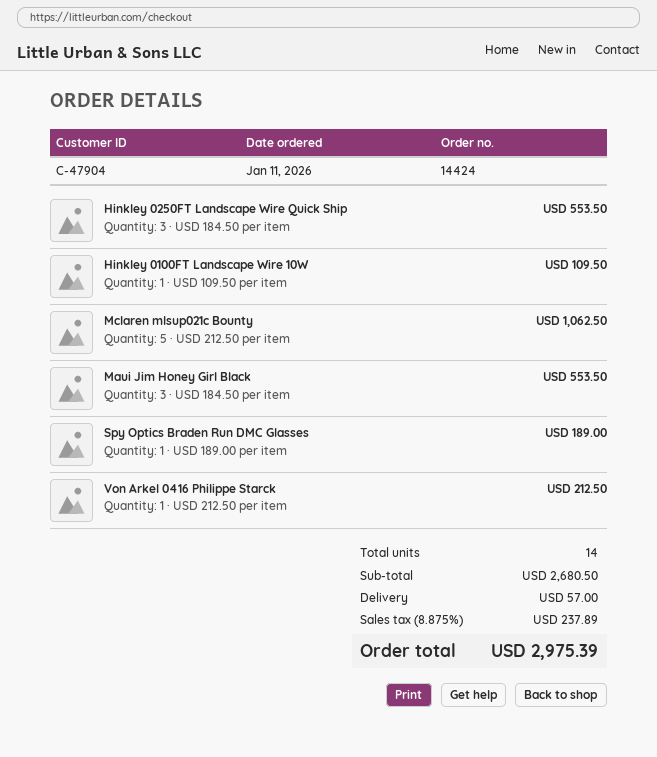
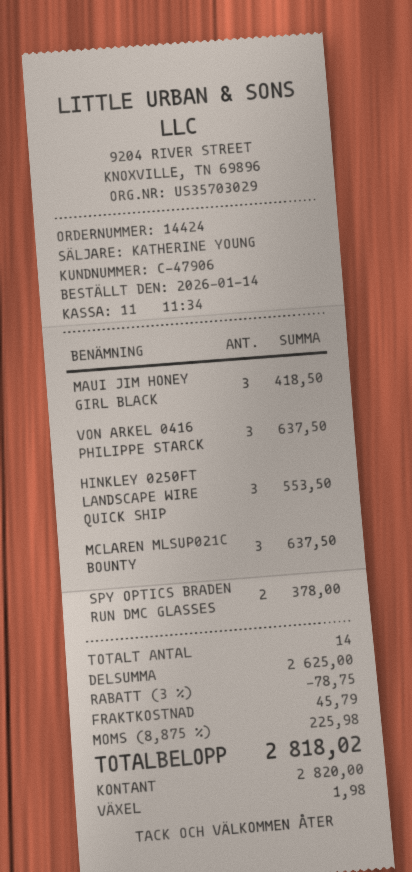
order date: 2026-01-11 -> 2026-01-14
customer number: C-47904 -> C-47906
Hinkley 0100FT Landscape Wire 10W: 1 for 109.50 -> none
Mclaren mlsup021c Bounty: 5 for 1062.50 -> 3 for 637.50
Maui Jim Honey Girl Black: 3 for 553.50 -> 3 for 418.50
Spy Optics Braden Run DMC Glasses: 1 for 189.00 -> 2 for 378.00
Von Arkel 0416 Philippe Starck: 1 for 212.50 -> 3 for 637.50
subtotal: 2680.50 -> 2625.00
discount: none -> 3% = 78.75
shipping: 57.00 -> 45.79
tax: 8.875% = 237.89 -> 8.875% = 225.98
total: 2975.39 -> 2818.02

